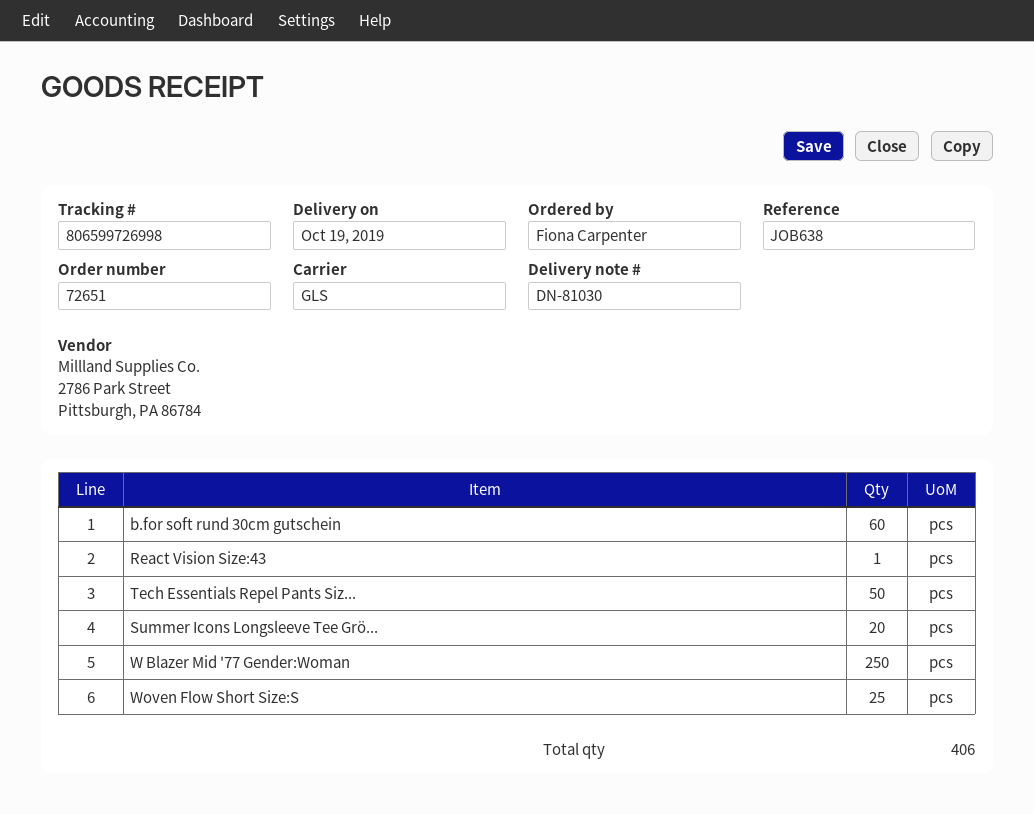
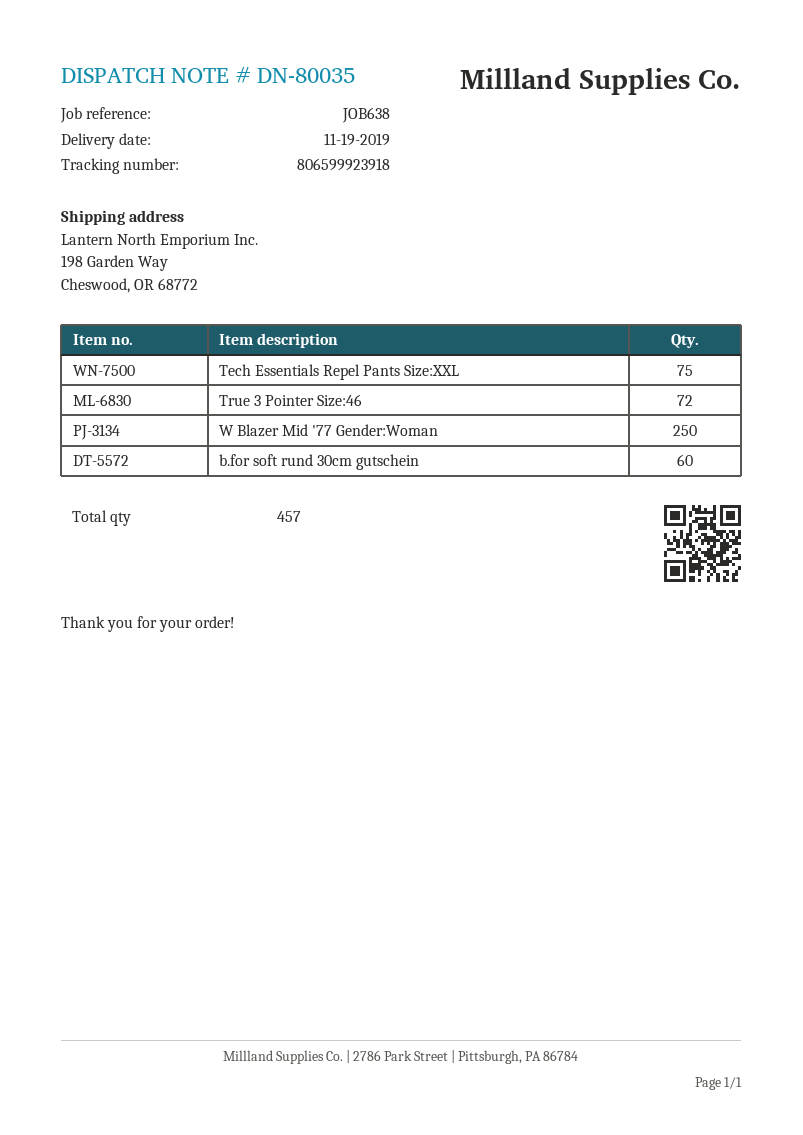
delivery note number: DN-81030 -> DN-80035
delivery date: 2019-10-19 -> 2019-11-19
tracking number: 806599726998 -> 806599923918
React Vision Size:43: 1 -> none
Tech Essentials Repel Pants Siz...: 50 -> 75
Summer Icons Longsleeve Tee Grö...: 20 -> none
Woven Flow Short Size:S: 25 -> none
True 3 Pointer Size:46: none -> 72
total quantity: 406 -> 457

